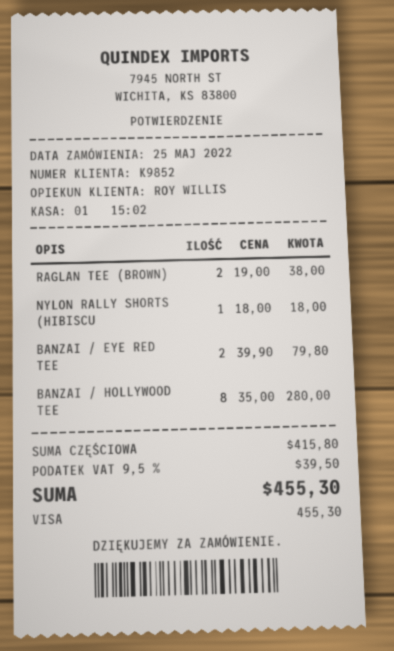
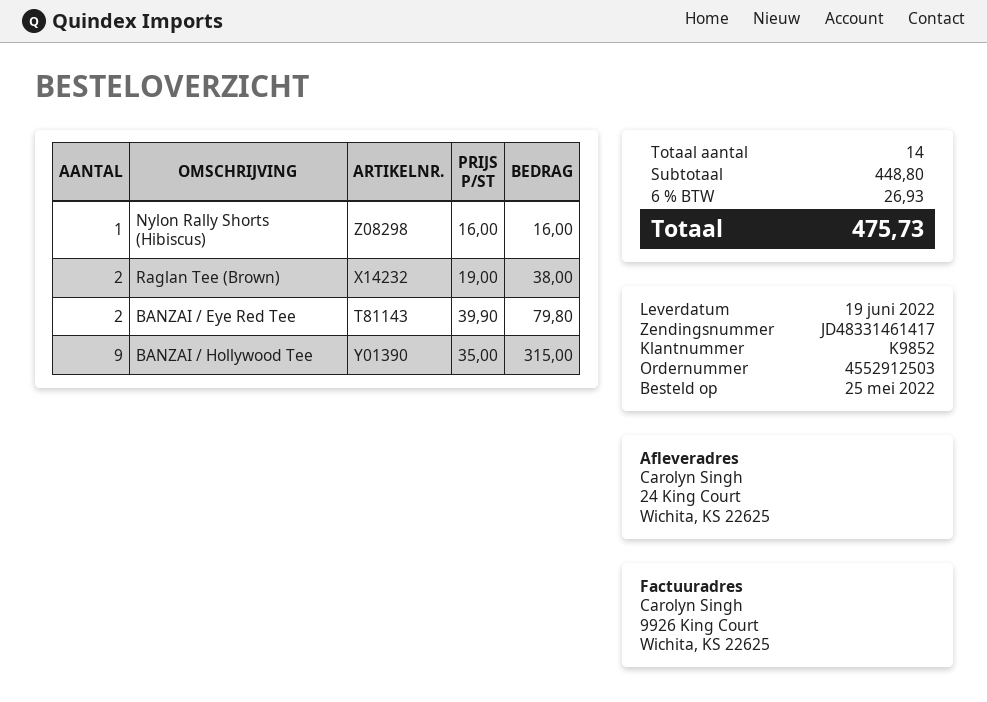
NYLON RALLY SHORTS (HIBISCU: 1 x 18.00 = 18.00 -> 1 x 16.00 = 16.00
BANZAI / HOLLYWOOD TEE: 8 x 35.00 = 280.00 -> 9 x 35.00 = 315.00
subtotal: 415.80 -> 448.80
tax: 9.5% = 39.50 -> 6% = 26.93
total: 455.30 -> 475.73

